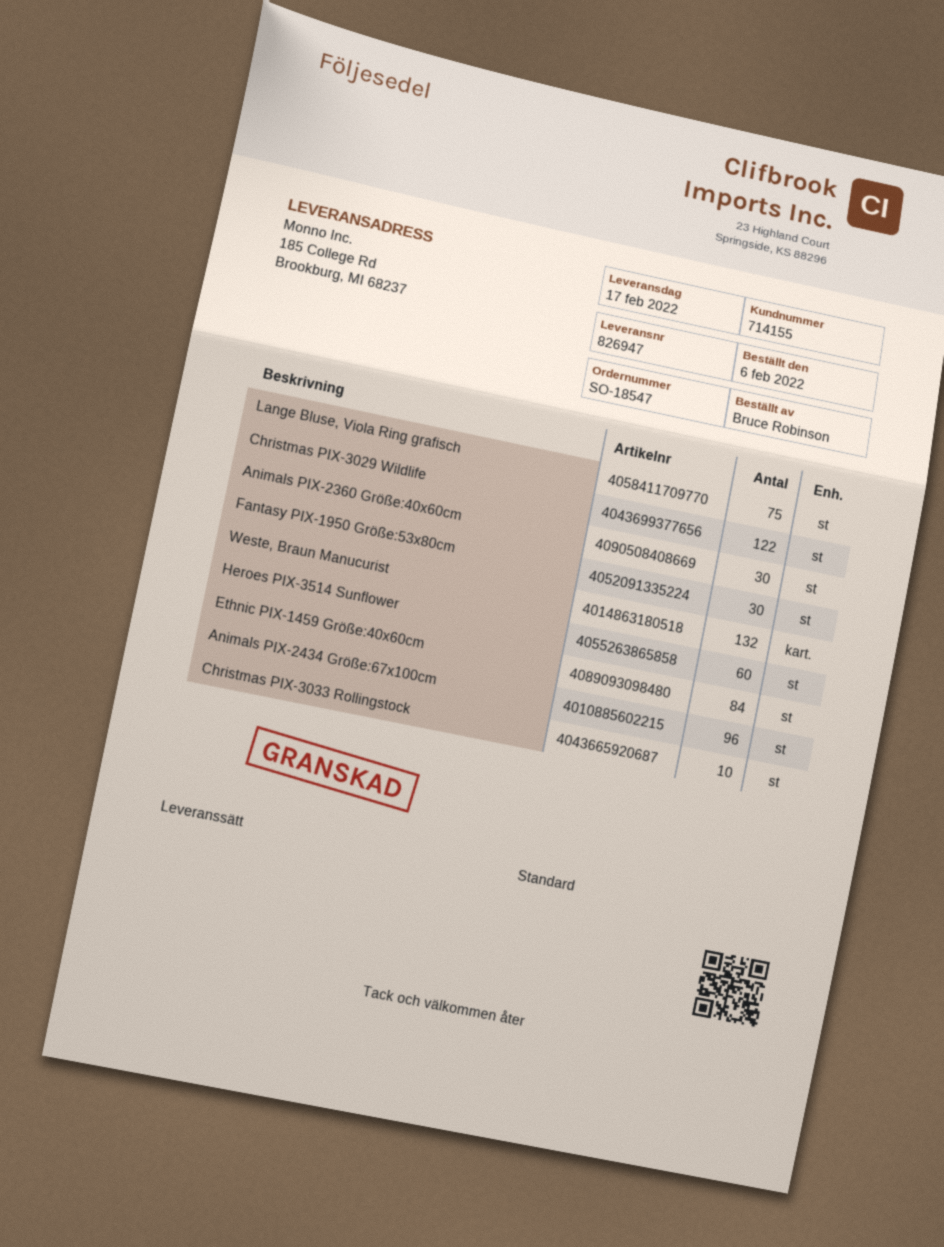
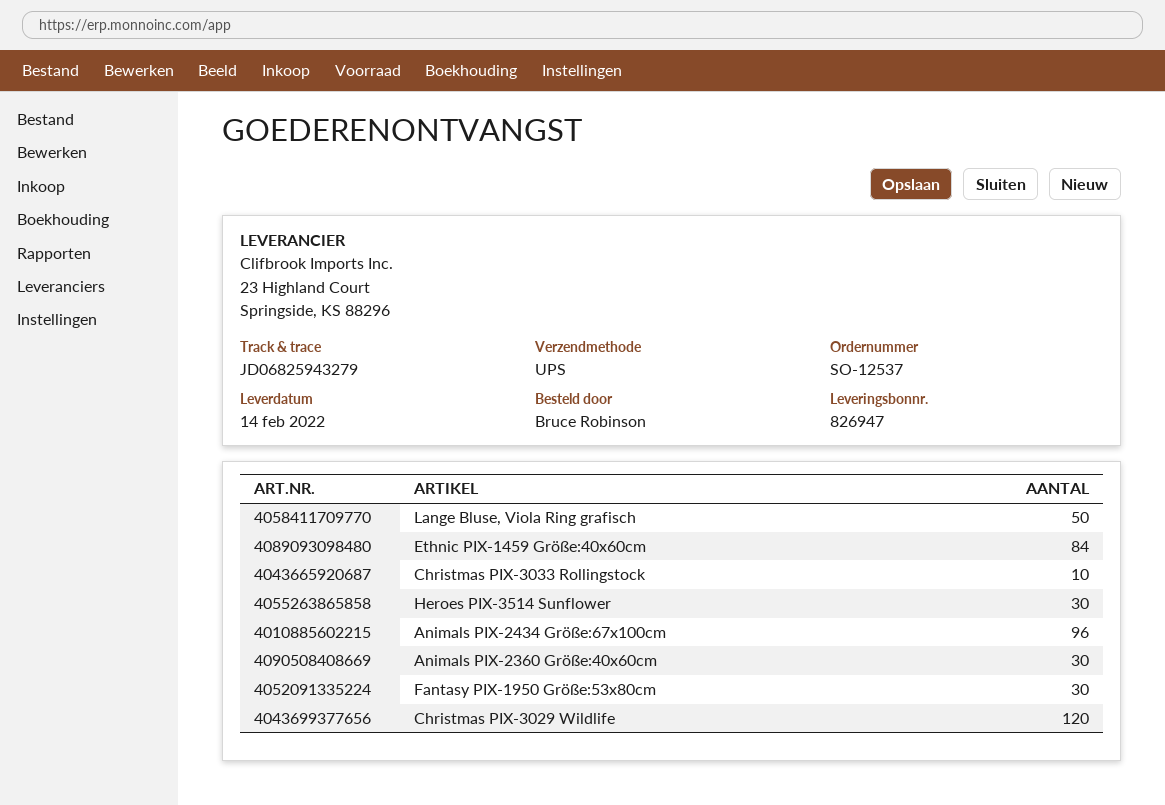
order number: SO-18547 -> SO-12537
delivery date: 2022-02-17 -> 2022-02-14
shipping method: standard -> UPS
Lange Bluse, Viola Ring grafisch: 75 -> 50
Christmas PIX-3029 Wildlife: 122 -> 120
Weste, Braun Manucurist: 132 -> none
Heroes PIX-3514 Sunflower: 60 -> 30

